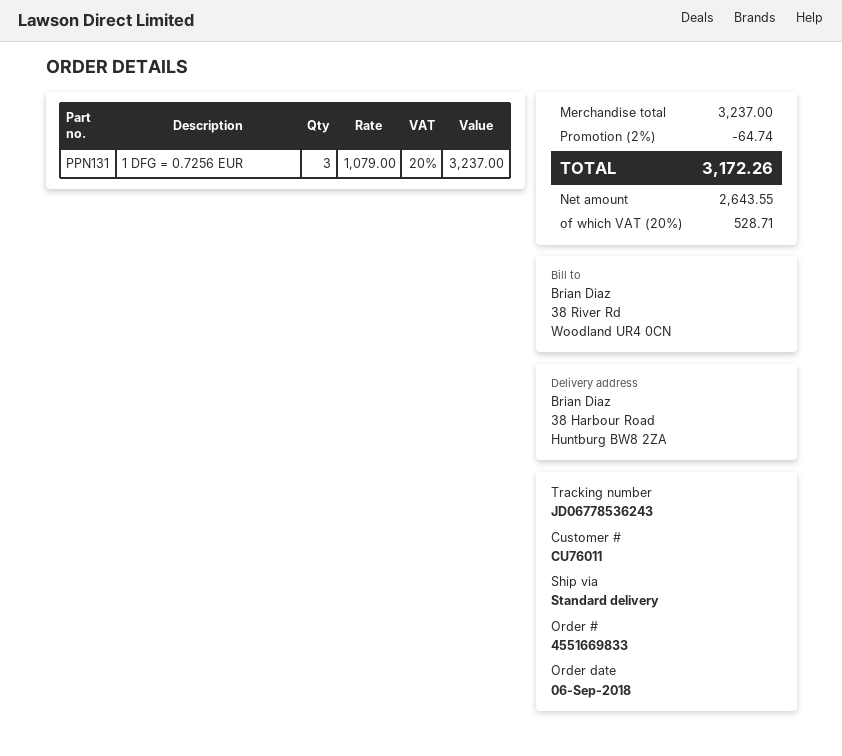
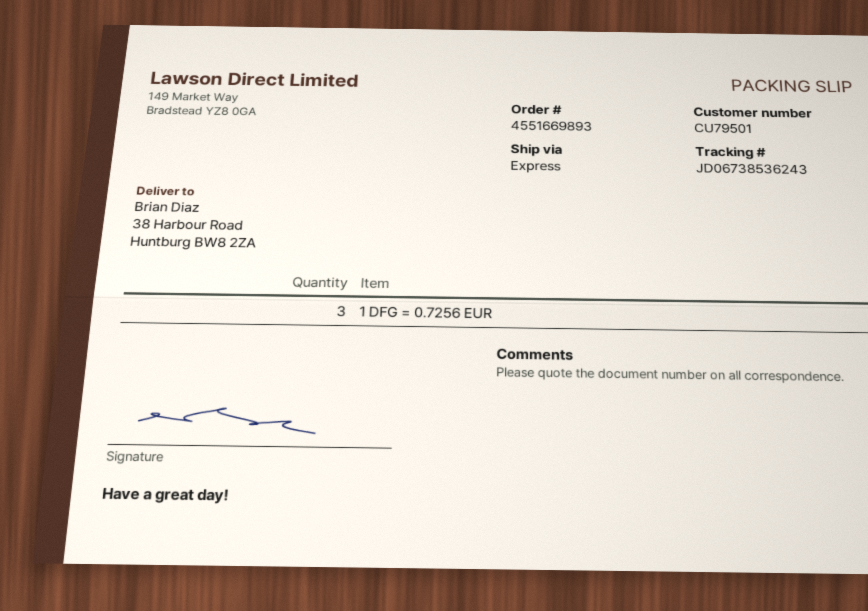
order number: 4551669833 -> 4551669893
customer number: CU76011 -> CU79501
shipping method: standard -> express
tracking number: JD06778536243 -> JD06738536243

